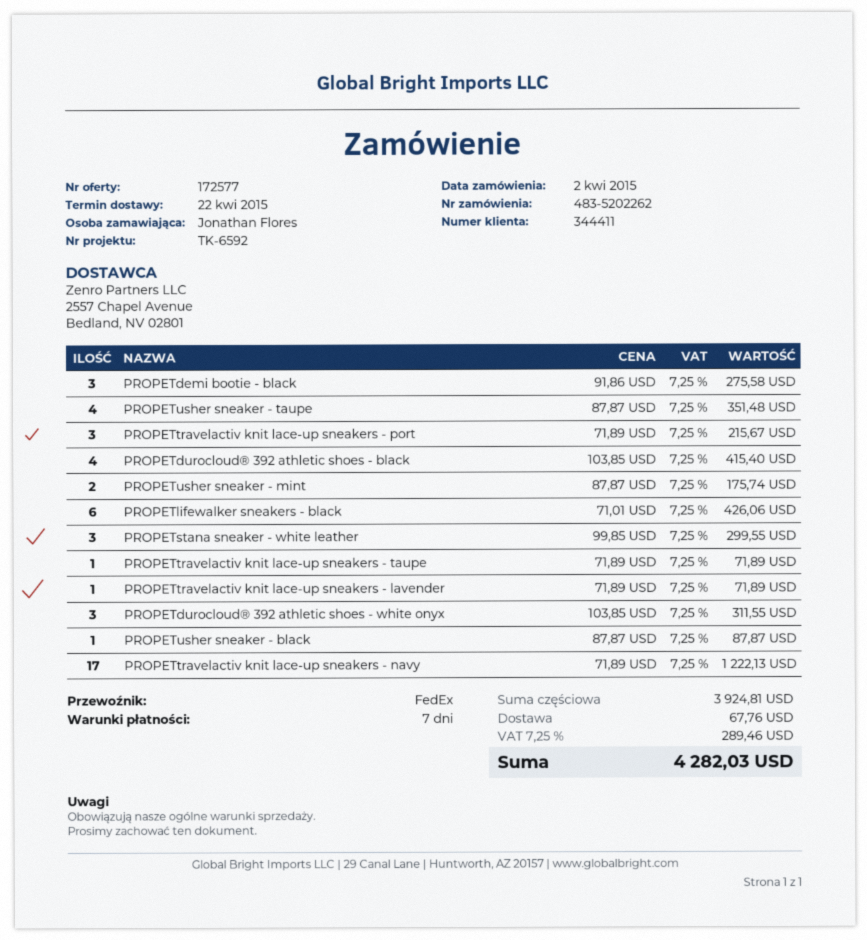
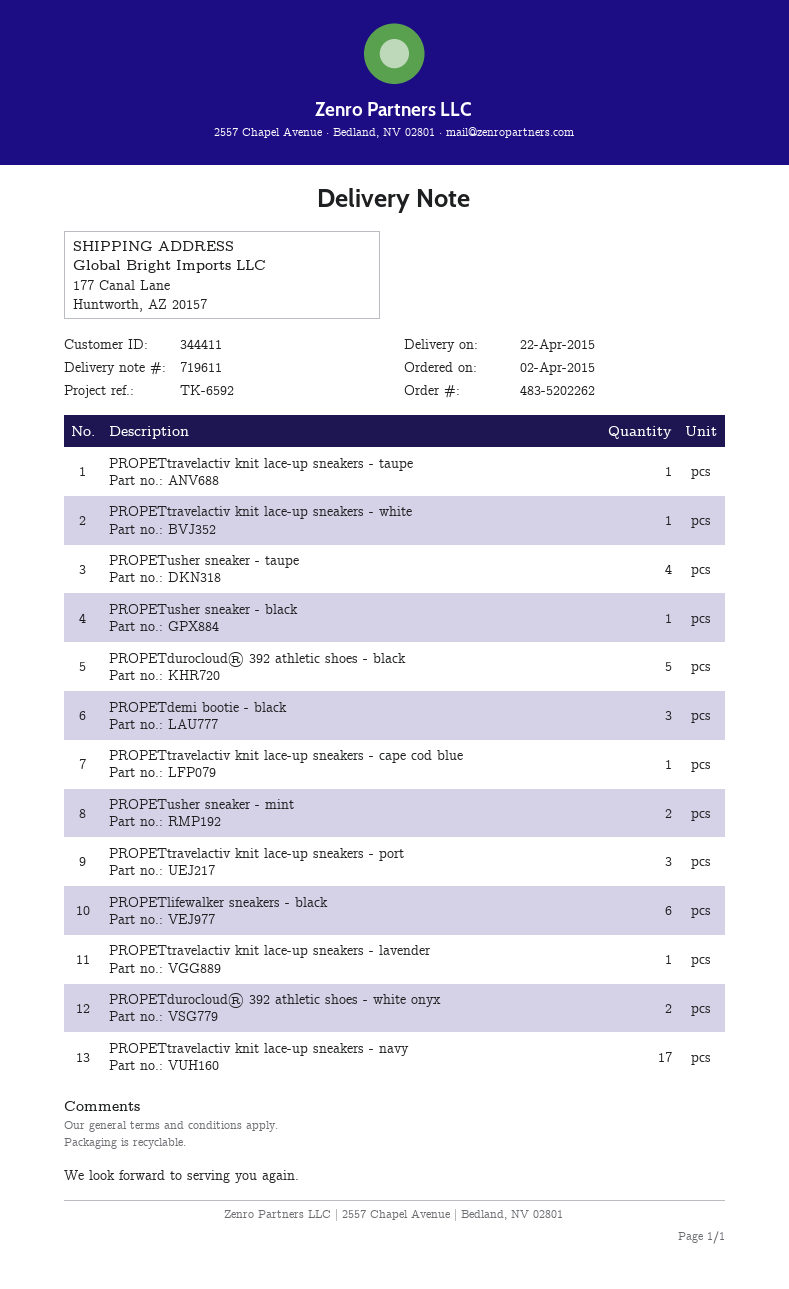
PROPETdurocloud® 392 athletic shoes - black: 4 -> 5
PROPETstana sneaker - white leather: 3 -> none
PROPETdurocloud® 392 athletic shoes - white onyx: 3 -> 2
PROPETtravelactiv knit lace-up sneakers - white: none -> 1
PROPETtravelactiv knit lace-up sneakers - cape cod blue: none -> 1

